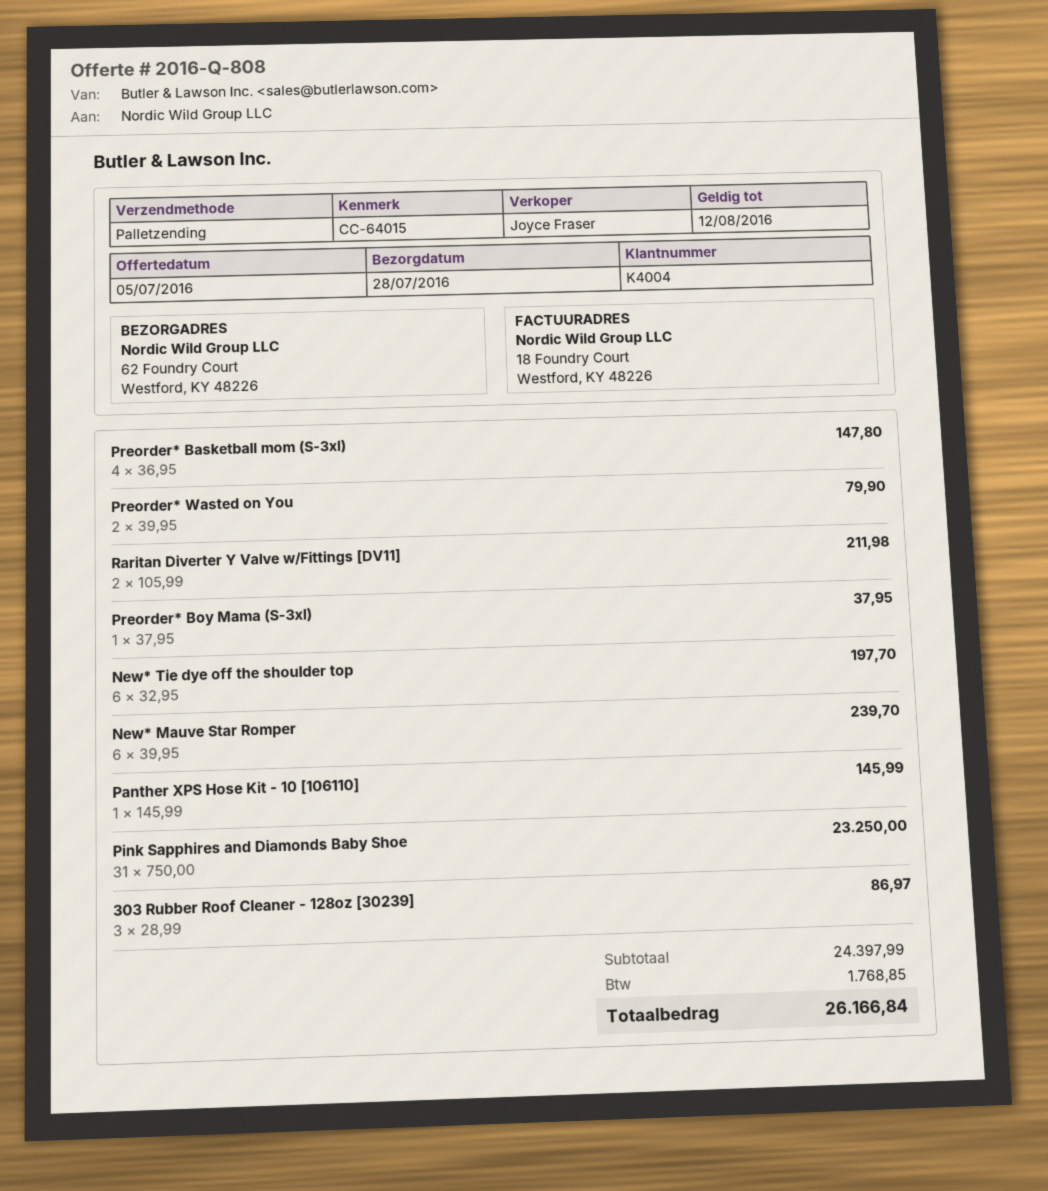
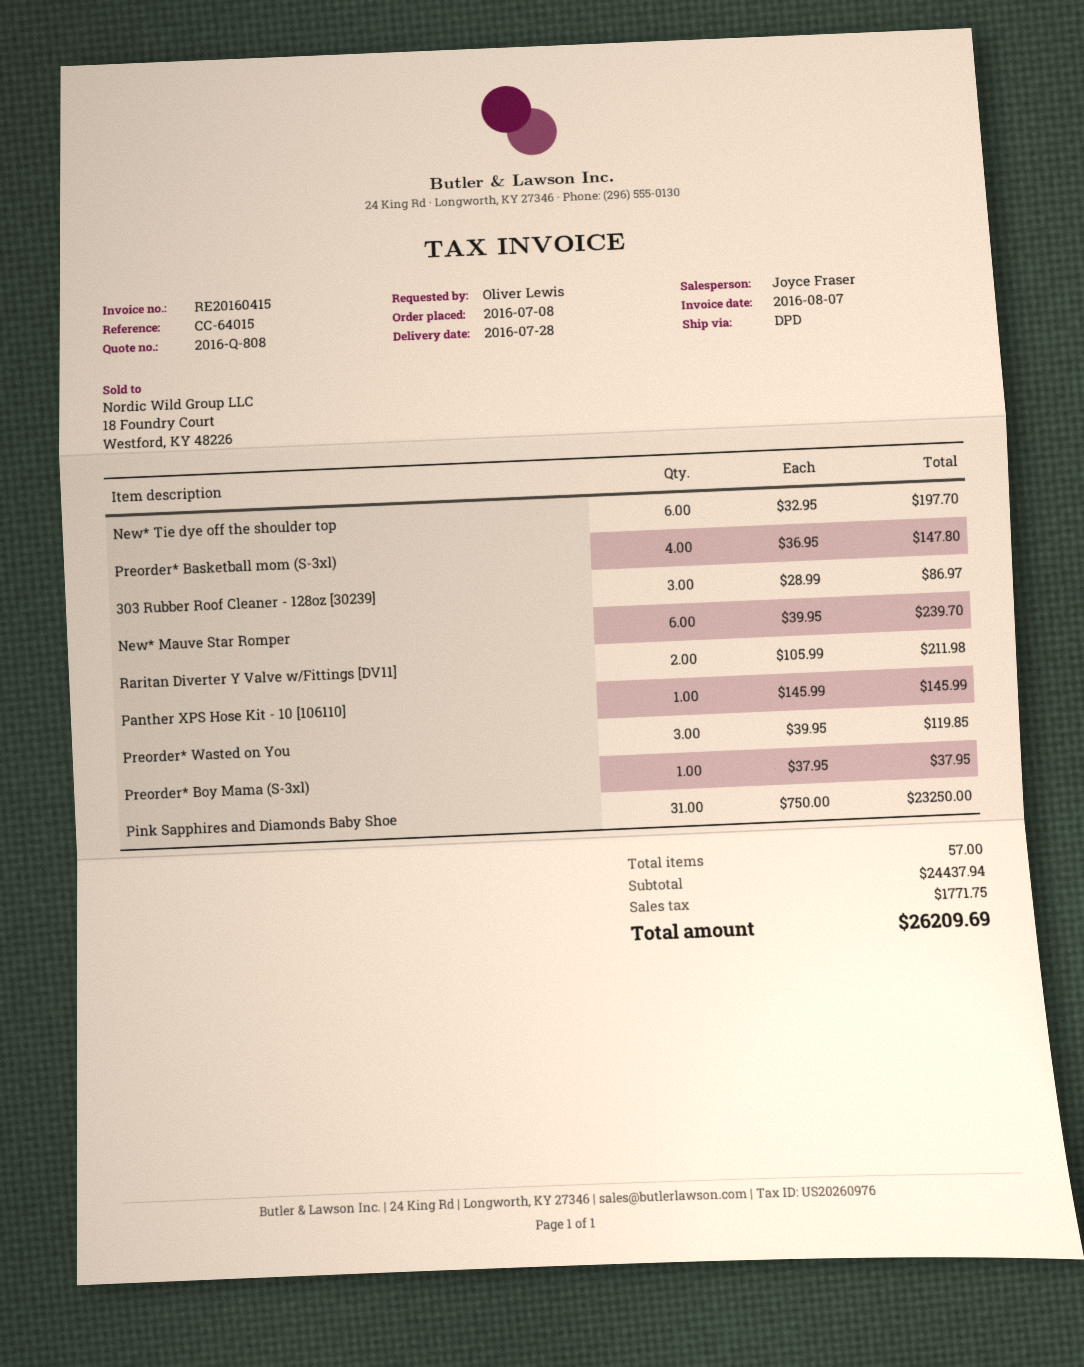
shipping method: pallet freight -> DPD
Preorder* Wasted on You: 2 x 39.95 = 79.90 -> 3 x 39.95 = 119.85
subtotal: 24397.99 -> 24437.94
tax: 1768.85 -> 1771.75
total: 26166.84 -> 26209.69

